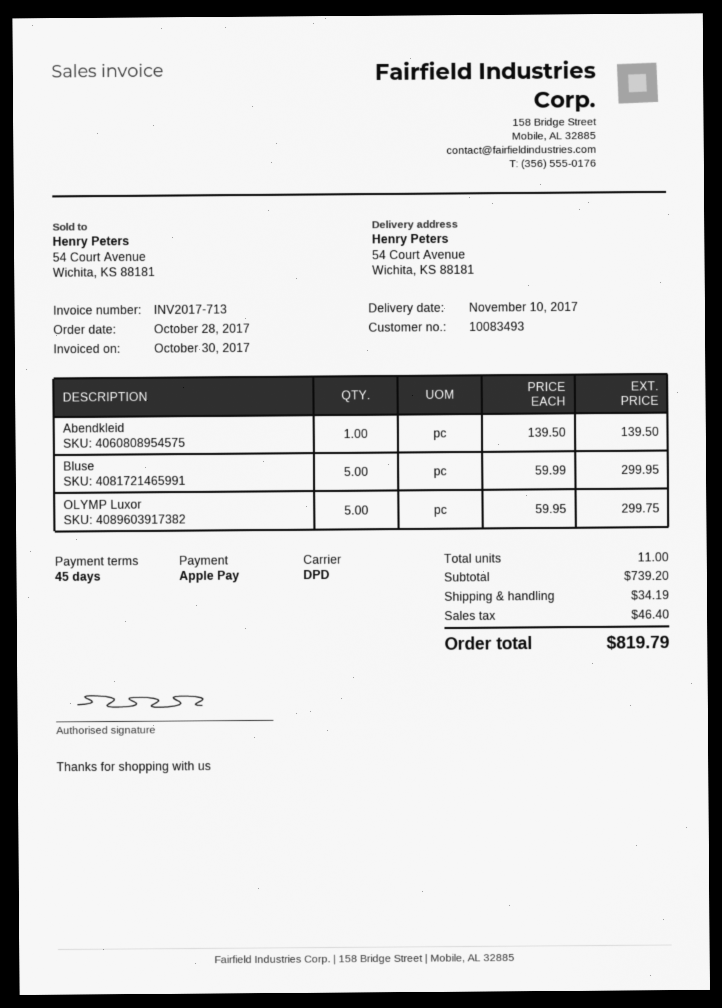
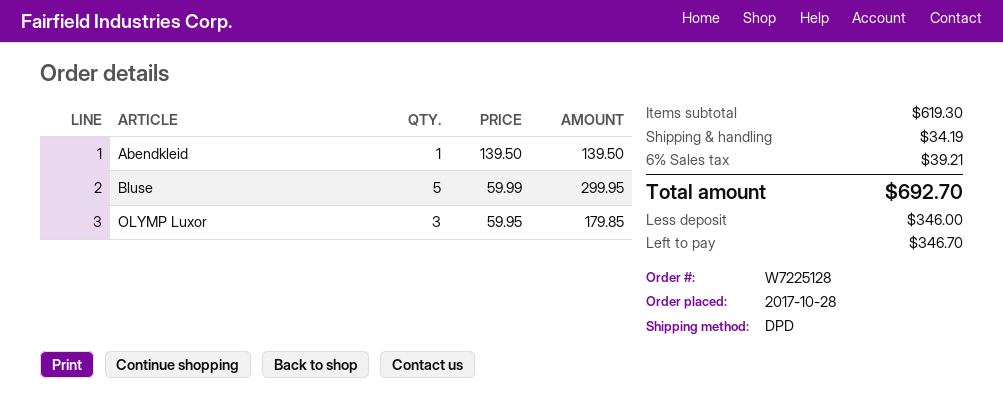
OLYMP Luxor: 5 x 59.95 = 299.75 -> 3 x 59.95 = 179.85
subtotal: 739.20 -> 619.30
tax: 46.40 -> 39.21
total: 819.79 -> 692.70

